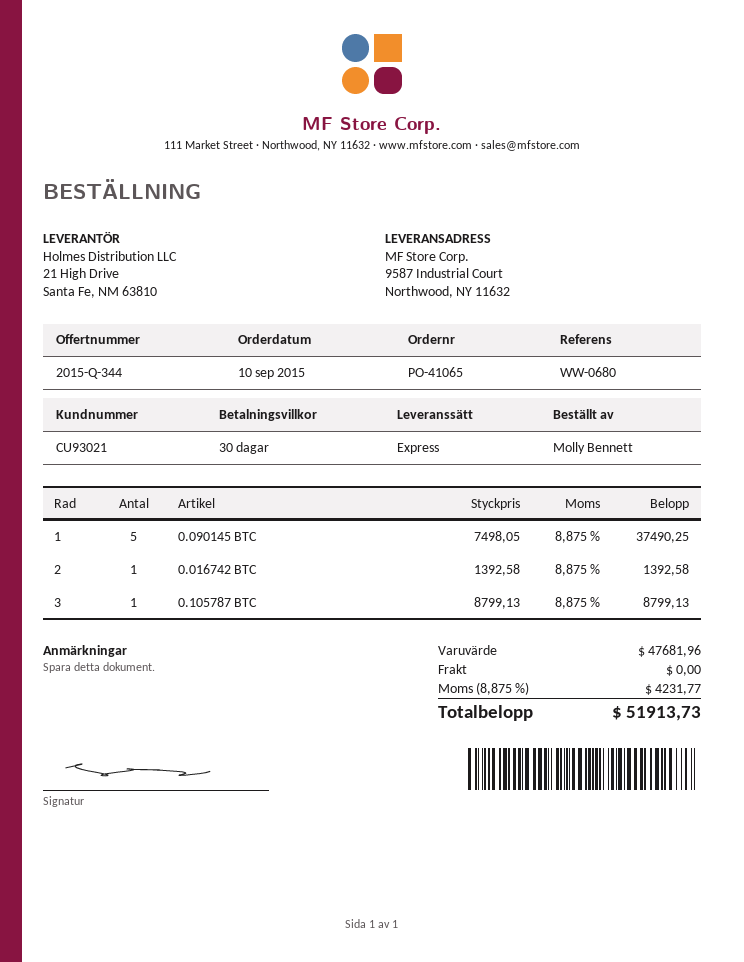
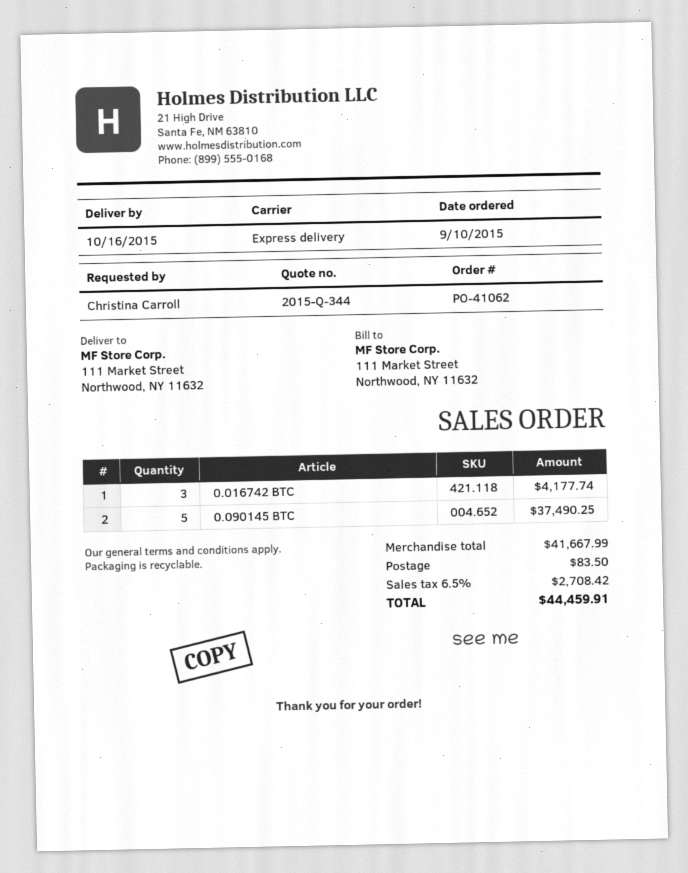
order number: PO-41065 -> PO-41062
ordered by: Molly Bennett -> Christina Carroll
ship to: 9587 Industrial Court, Northwood, NY 11632 -> 111 Market Street, Northwood, NY 11632
0.016742 BTC: 1 for 1392.58 -> 3 for 4177.74
0.105787 BTC: 1 for 8799.13 -> none
subtotal: 47681.96 -> 41667.99
shipping: 0.00 -> 83.50
tax: 8.875% = 4231.77 -> 6.5% = 2708.42
total: 51913.73 -> 44459.91

